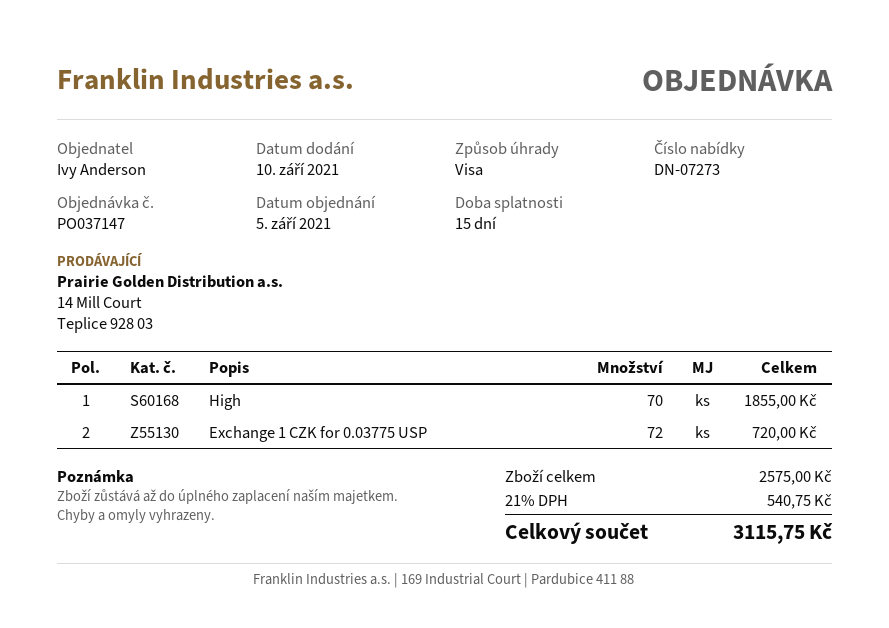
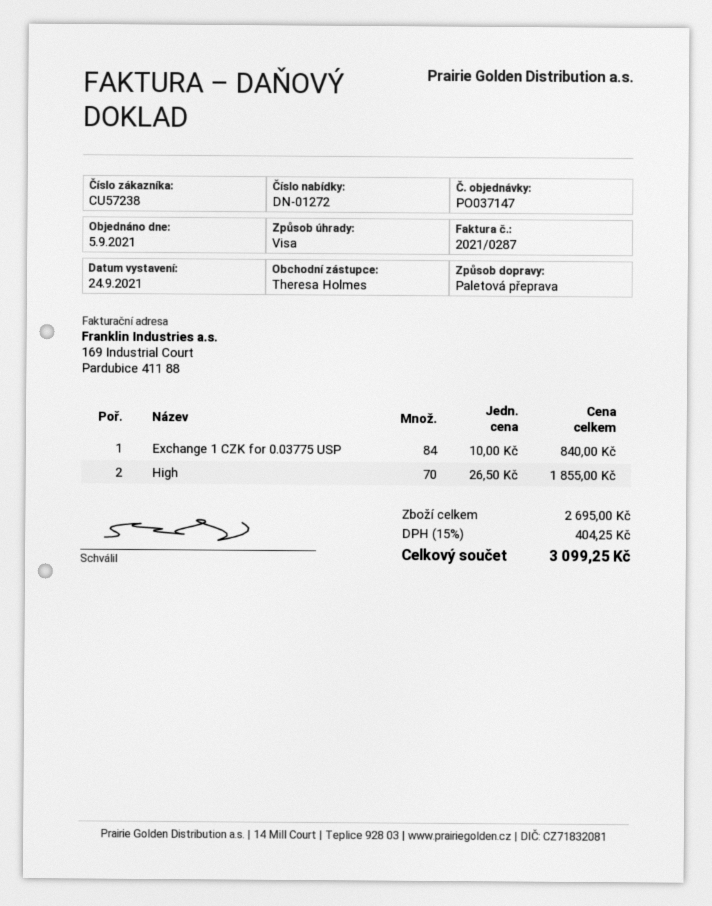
quote number: DN-07273 -> DN-01272
Exchange 1 CZK for 0.03775 USP: 72 for 720.00 -> 84 for 840.00
subtotal: 2575.00 -> 2695.00
tax: 21% = 540.75 -> 15% = 404.25
total: 3115.75 -> 3099.25

